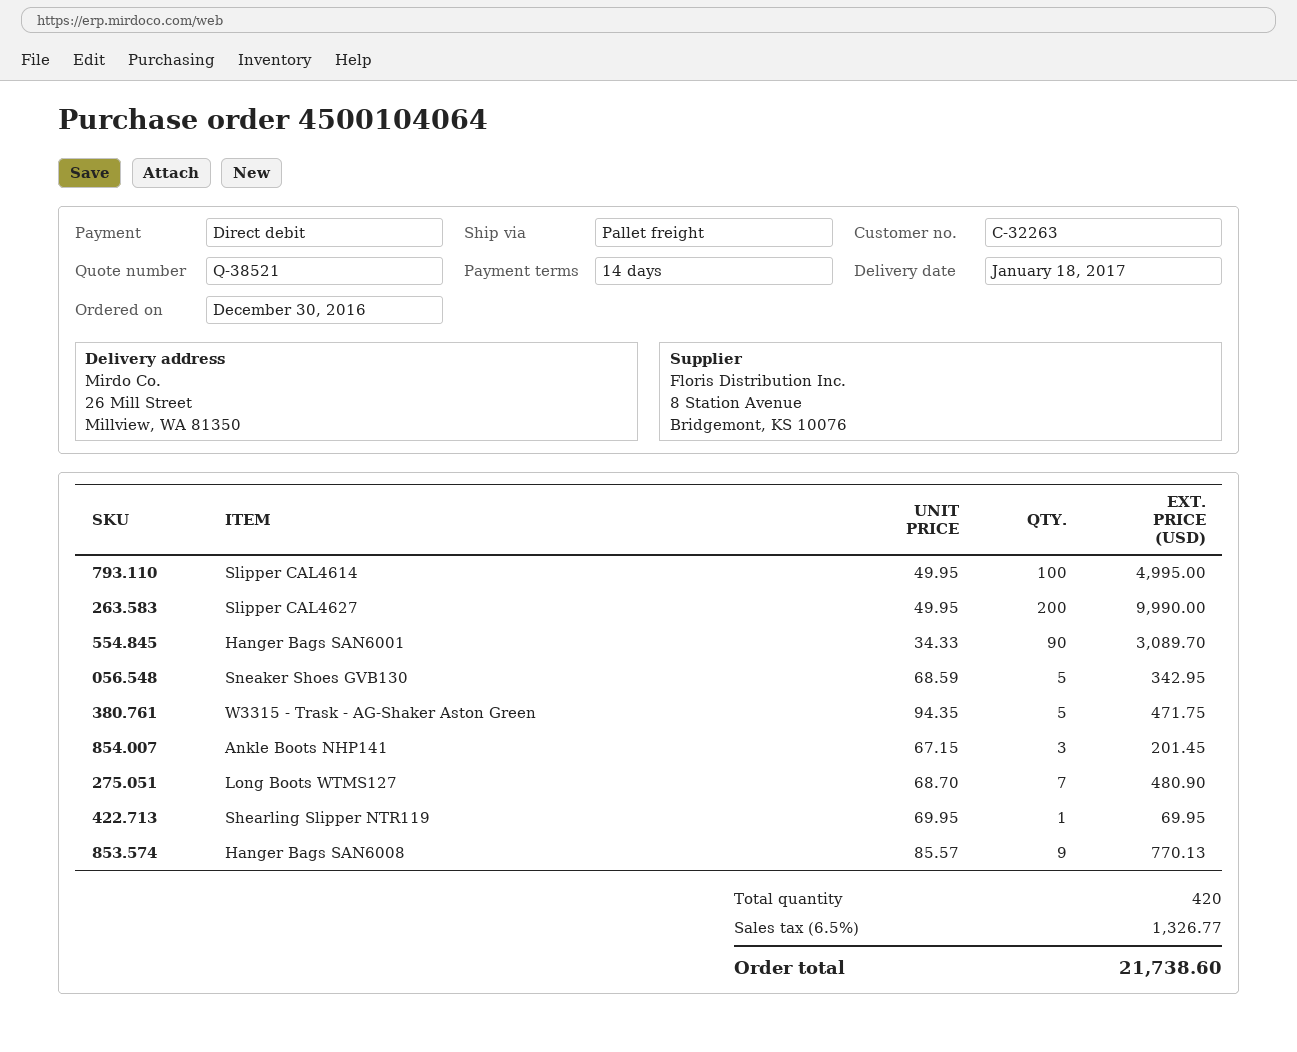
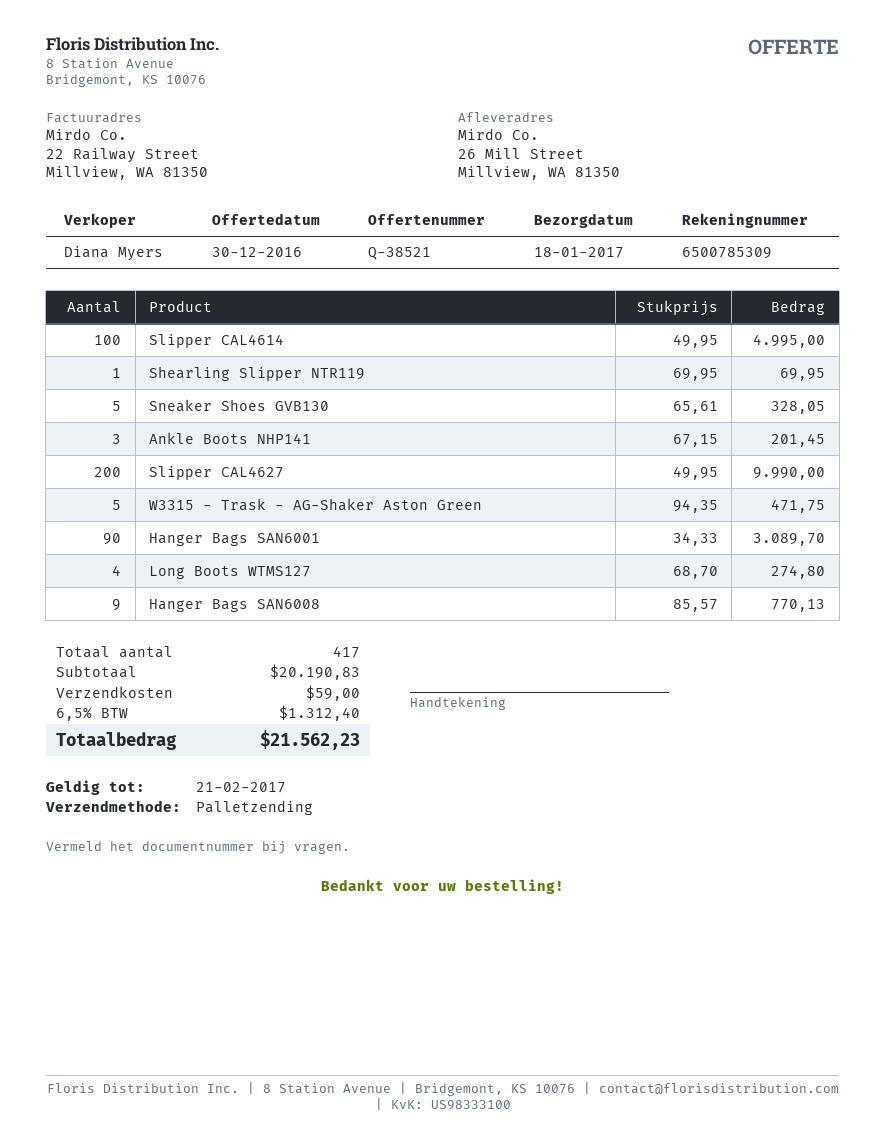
Sneaker Shoes GVB130: 5 x 68.59 = 342.95 -> 5 x 65.61 = 328.05
Long Boots WTMS127: 7 x 68.70 = 480.90 -> 4 x 68.70 = 274.80
total quantity: 420 -> 417
shipping: none -> 59.00
tax: 6.5% = 1326.77 -> 6.5% = 1312.40
total: 21738.60 -> 21562.23

